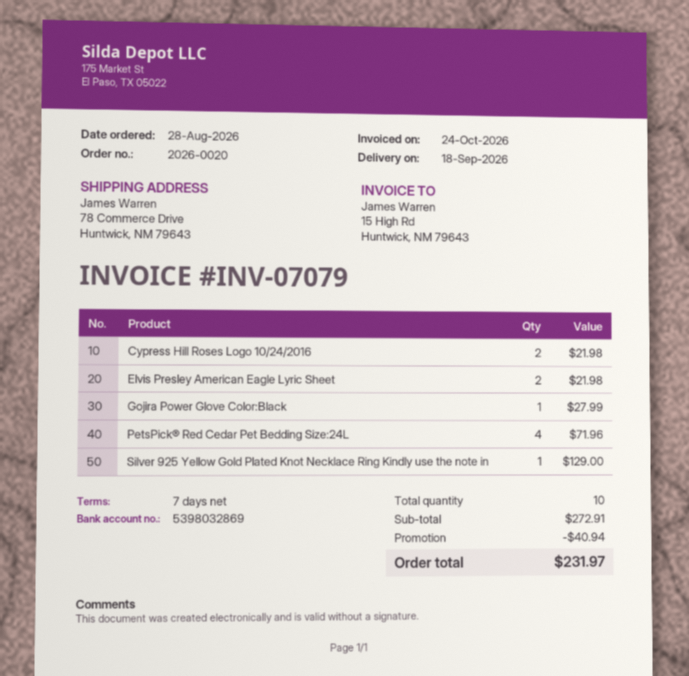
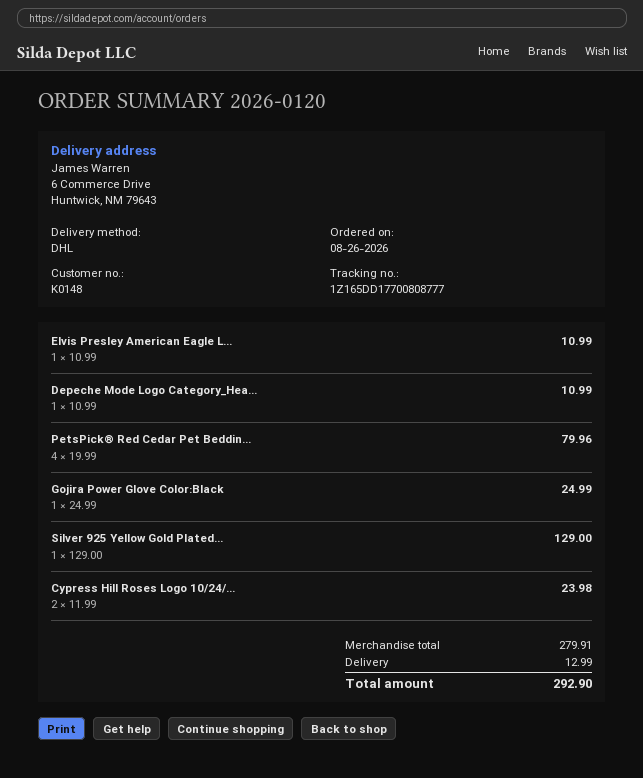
order number: 2026-0020 -> 2026-0120
order date: 2026-08-28 -> 2026-08-26
ship to: 78 Commerce Drive, Huntwick, NM 79643 -> 6 Commerce Drive, Huntwick, NM 79643
Cypress Hill Roses Logo 10/24/2016: 2 for 21.98 -> 2 for 23.98
Elvis Presley American Eagle Lyric Sheet: 2 for 21.98 -> 1 for 10.99
Gojira Power Glove Color:Black: 1 for 27.99 -> 1 for 24.99
PetsPick® Red Cedar Pet Bedding Size:24L: 4 for 71.96 -> 4 for 79.96
Depeche Mode Logo Category_Hea...: none -> 1 for 10.99
subtotal: 272.91 -> 279.91
discount: 40.94 -> none
shipping: none -> 12.99
total: 231.97 -> 292.90

